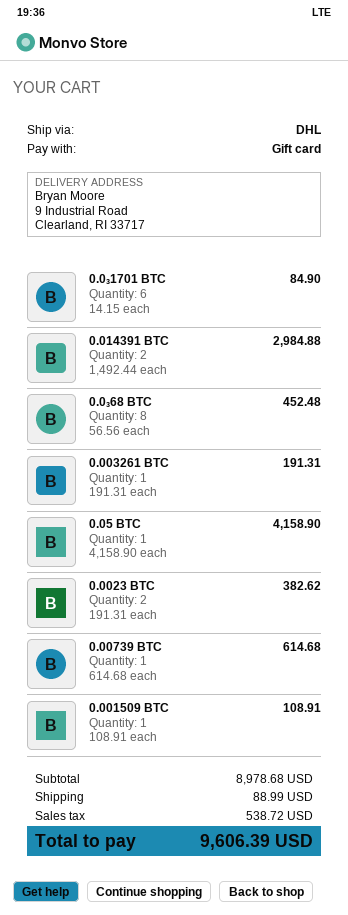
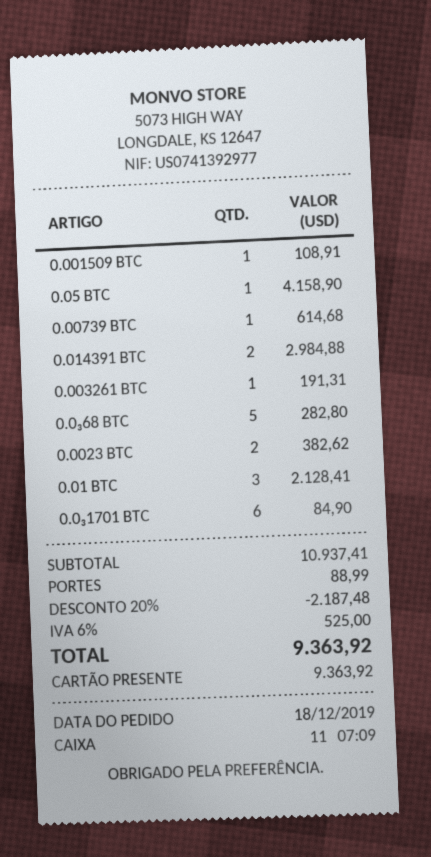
0.0₃68 BTC: 8 for 452.48 -> 5 for 282.80
0.01 BTC: none -> 3 for 2128.41
subtotal: 8978.68 -> 10937.41
discount: none -> 20% = 2187.48
tax: 538.72 -> 525.00
total: 9606.39 -> 9363.92

